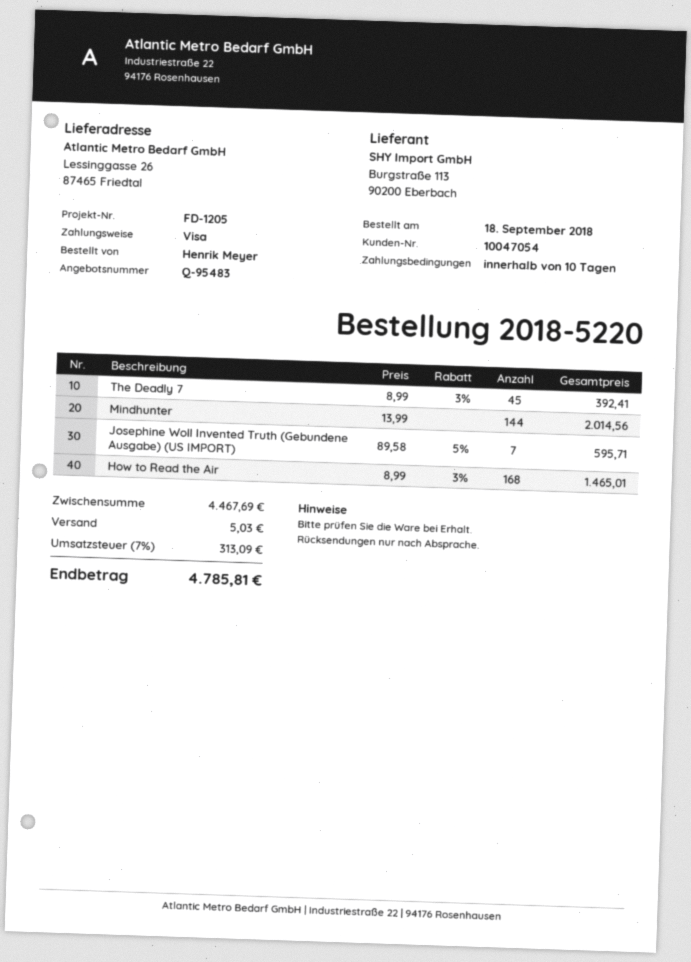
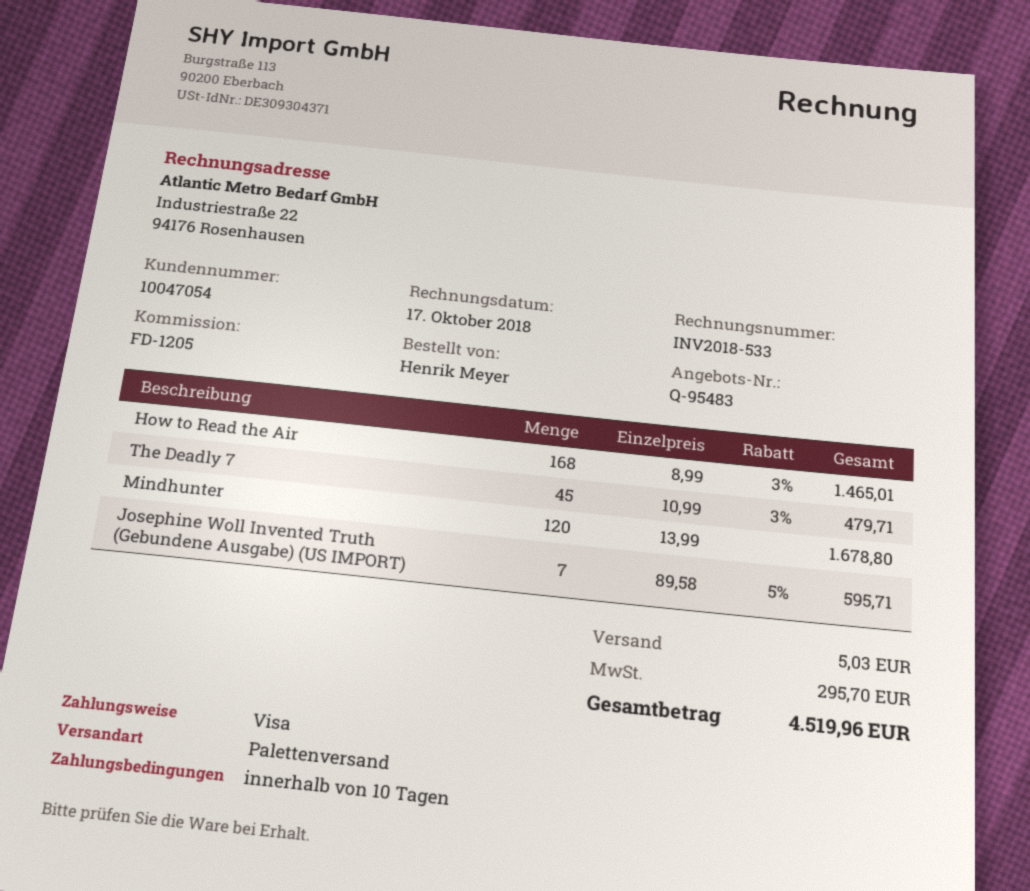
The Deadly 7: 45 x 8.99 - 3% = 392.41 -> 45 x 10.99 - 3% = 479.71
Mindhunter: 144 x 13.99 = 2014.56 -> 120 x 13.99 = 1678.80
tax: 313.09 -> 295.70
total: 4785.81 -> 4519.96

